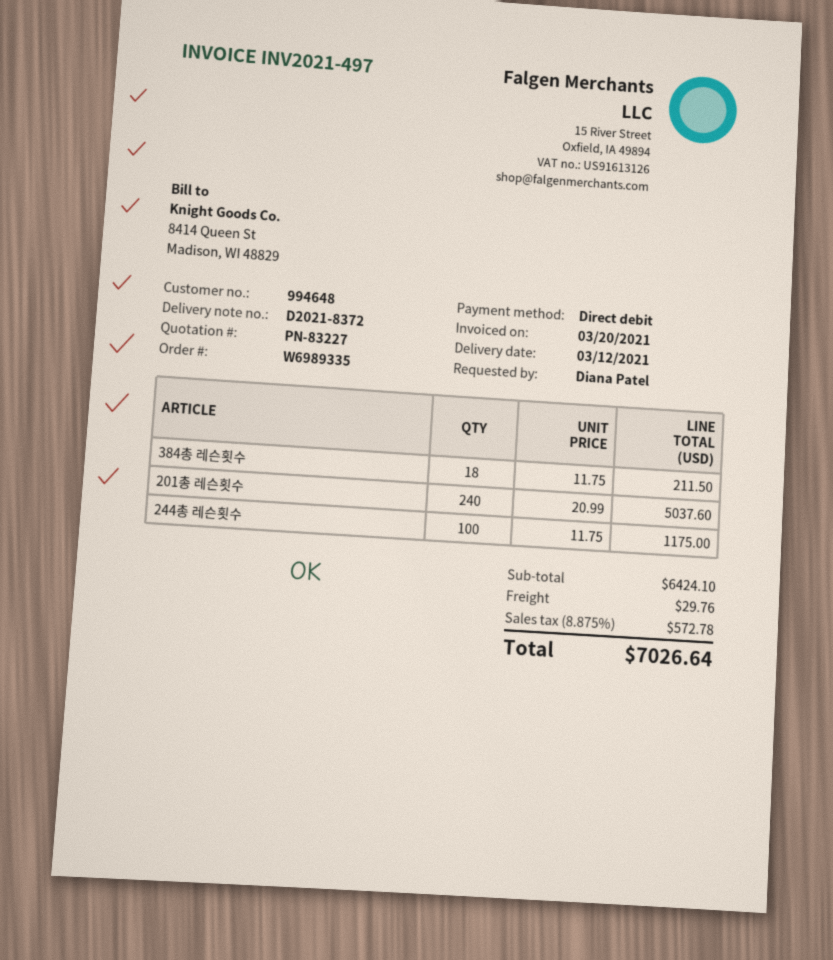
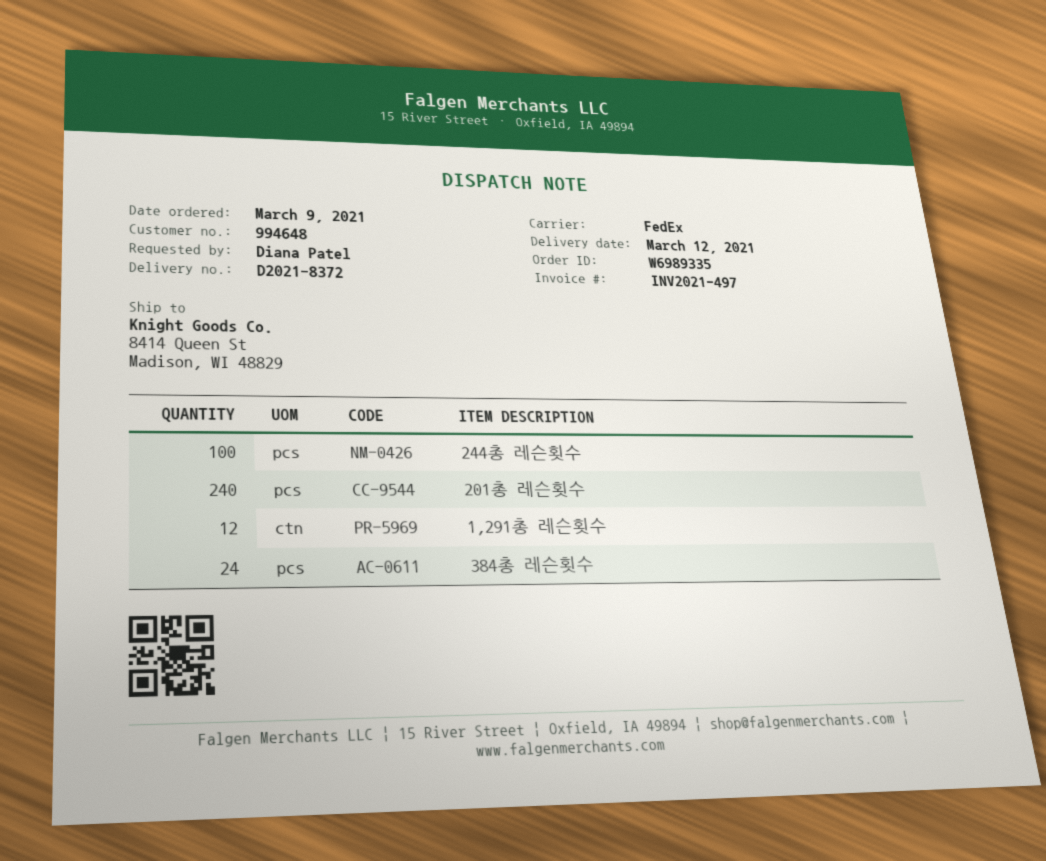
384총 레슨횟수: 18 -> 24
1,291총 레슨횟수: none -> 12

